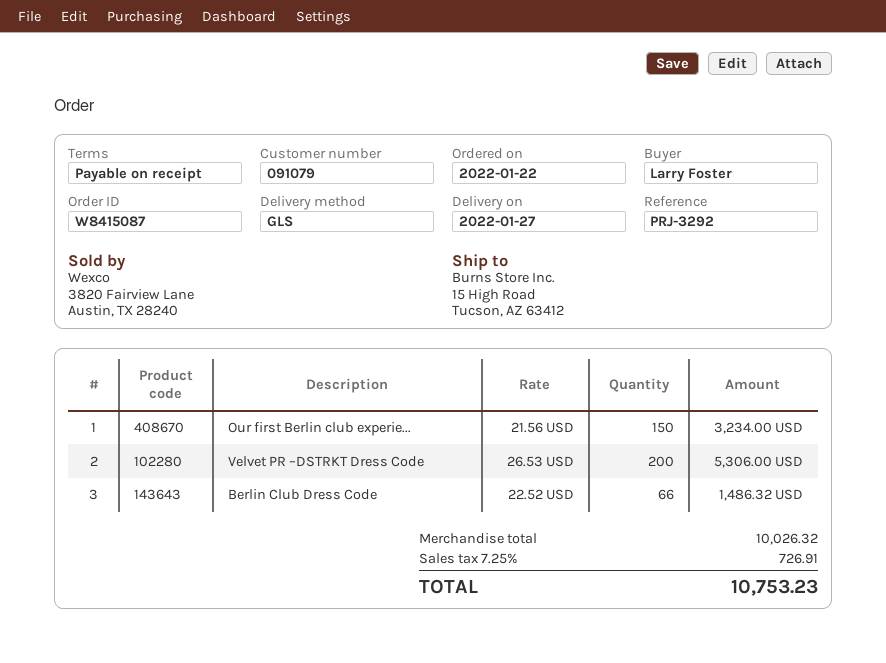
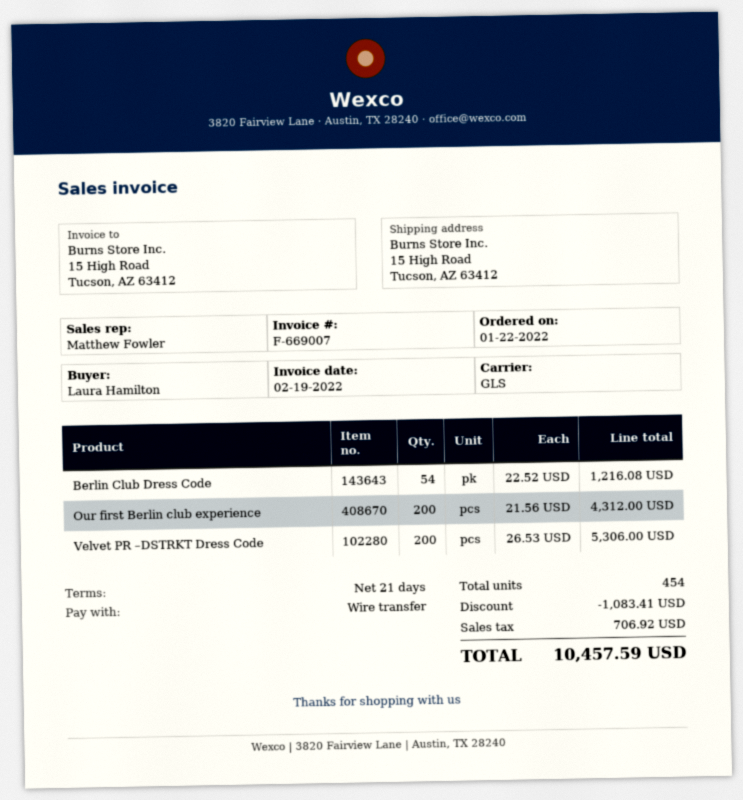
payment terms: on receipt -> 21 days
ordered by: Larry Foster -> Laura Hamilton
Our first Berlin club experie...: 150 x 21.56 = 3234.00 -> 200 x 21.56 = 4312.00
Berlin Club Dress Code: 66 x 22.52 = 1486.32 -> 54 x 22.52 = 1216.08
discount: none -> 1083.41
tax: 726.91 -> 706.92
total: 10753.23 -> 10457.59

